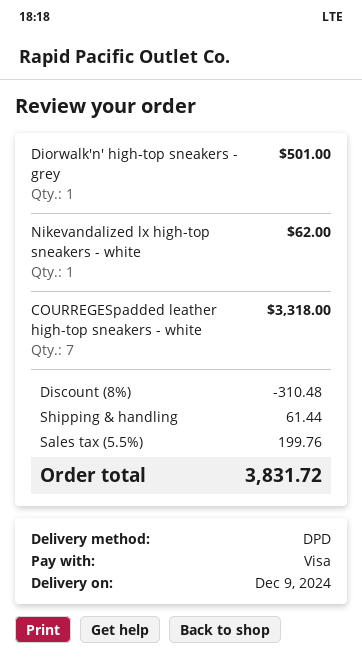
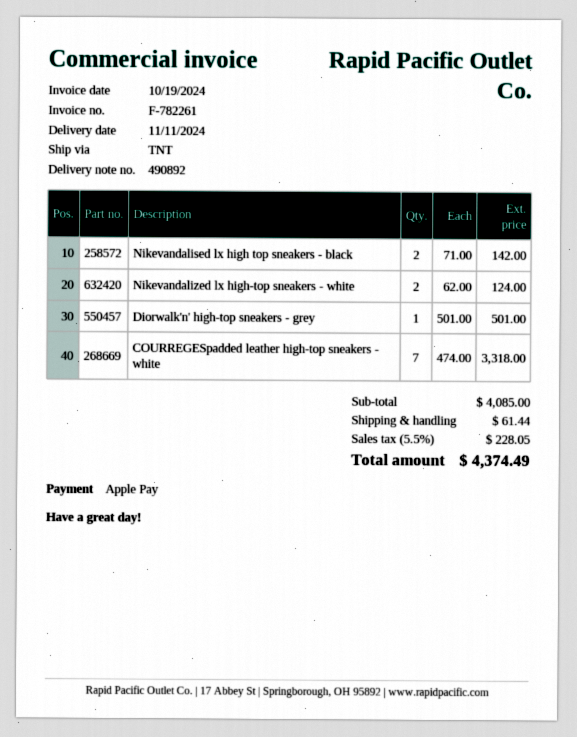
delivery date: 2024-12-09 -> 2024-11-11
payment method: Visa -> Apple Pay
shipping method: DPD -> TNT
Nikevandalized lx high-top sneakers - white: 1 for 62.00 -> 2 for 124.00
Nikevandalised lx high top sneakers - black: none -> 2 for 142.00
discount: 8% = 310.48 -> none
tax: 5.5% = 199.76 -> 5.5% = 228.05
total: 3831.72 -> 4374.49

